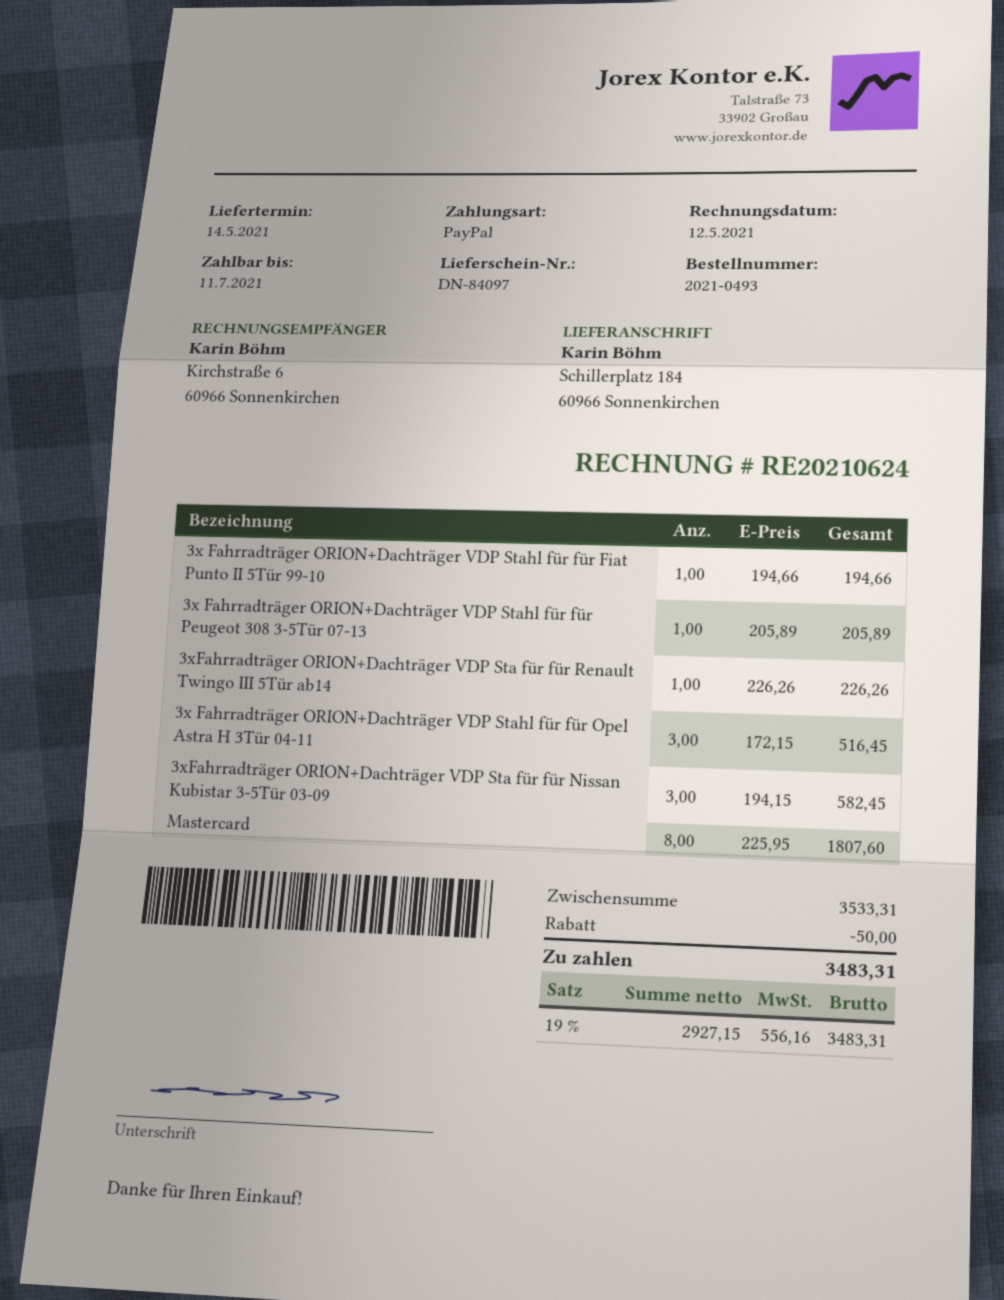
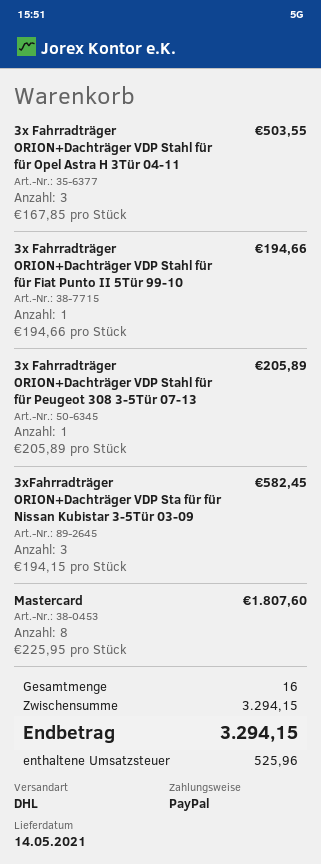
3xFahrradträger ORION+Dachträger VDP Sta für für Renault Twingo III 5Tür ab14: 1 x 226.26 = 226.26 -> none
3x Fahrradträger ORION+Dachträger VDP Stahl für für Opel Astra H 3Tür 04-11: 3 x 172.15 = 516.45 -> 3 x 167.85 = 503.55
subtotal: 3533.31 -> 3294.15
discount: 50.00 -> none
tax: 556.16 -> 525.96
total: 3483.31 -> 3294.15

